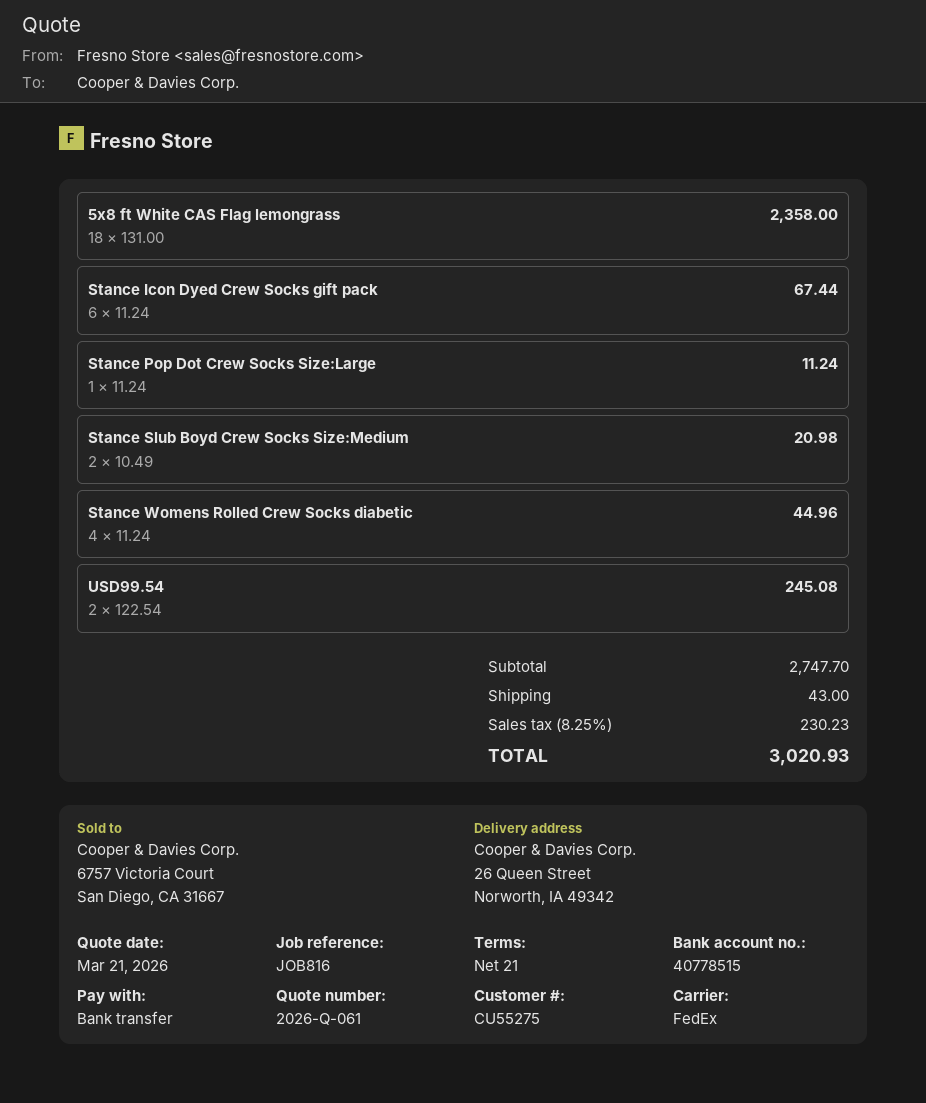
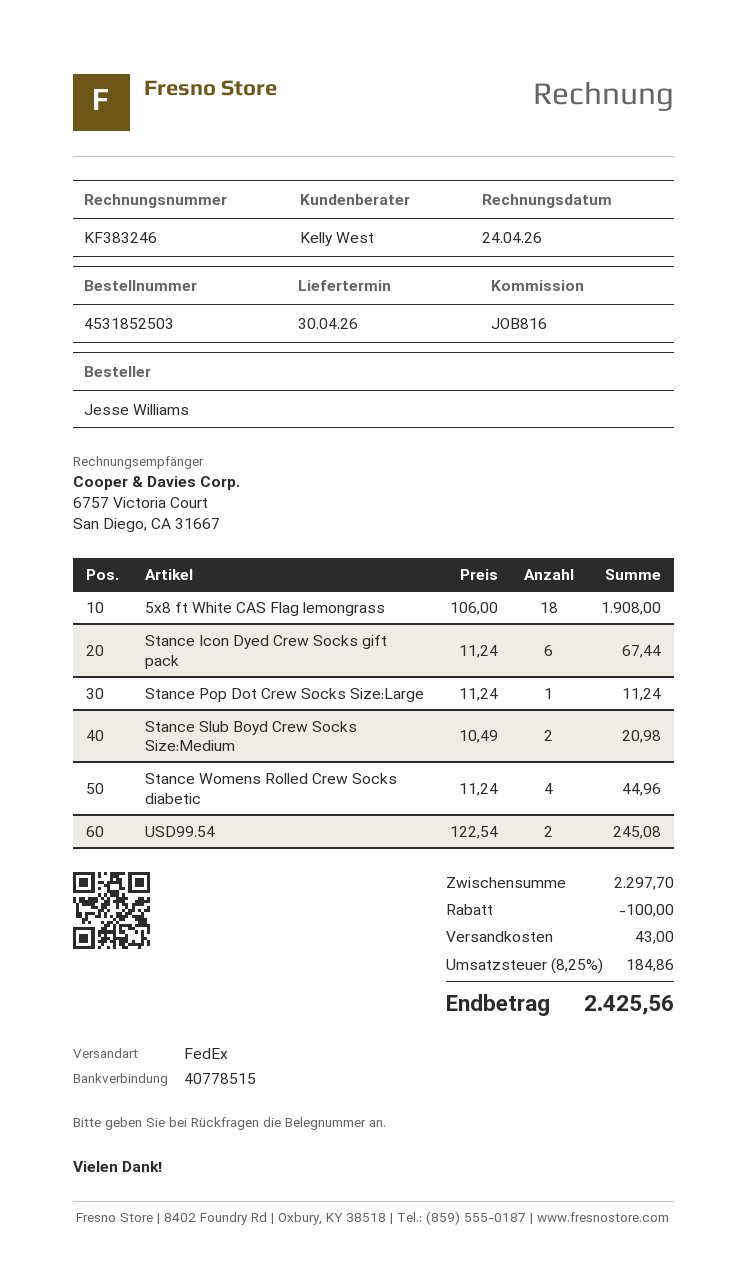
5x8 ft White CAS Flag lemongrass: 18 x 131.00 = 2358.00 -> 18 x 106.00 = 1908.00
subtotal: 2747.70 -> 2297.70
discount: none -> 100.00
tax: 8.25% = 230.23 -> 8.25% = 184.86
total: 3020.93 -> 2425.56

